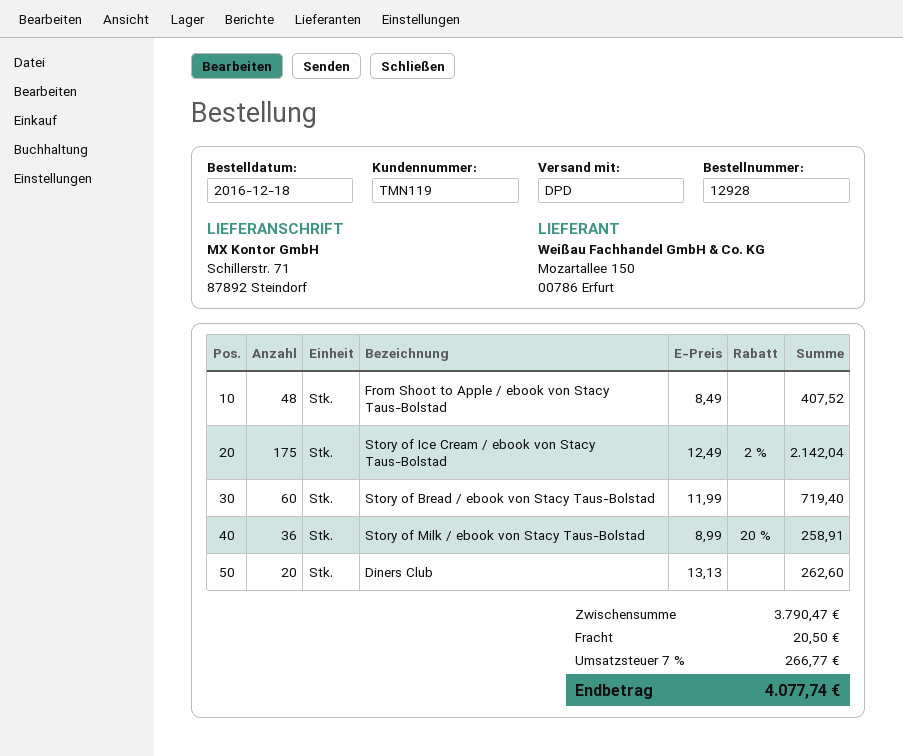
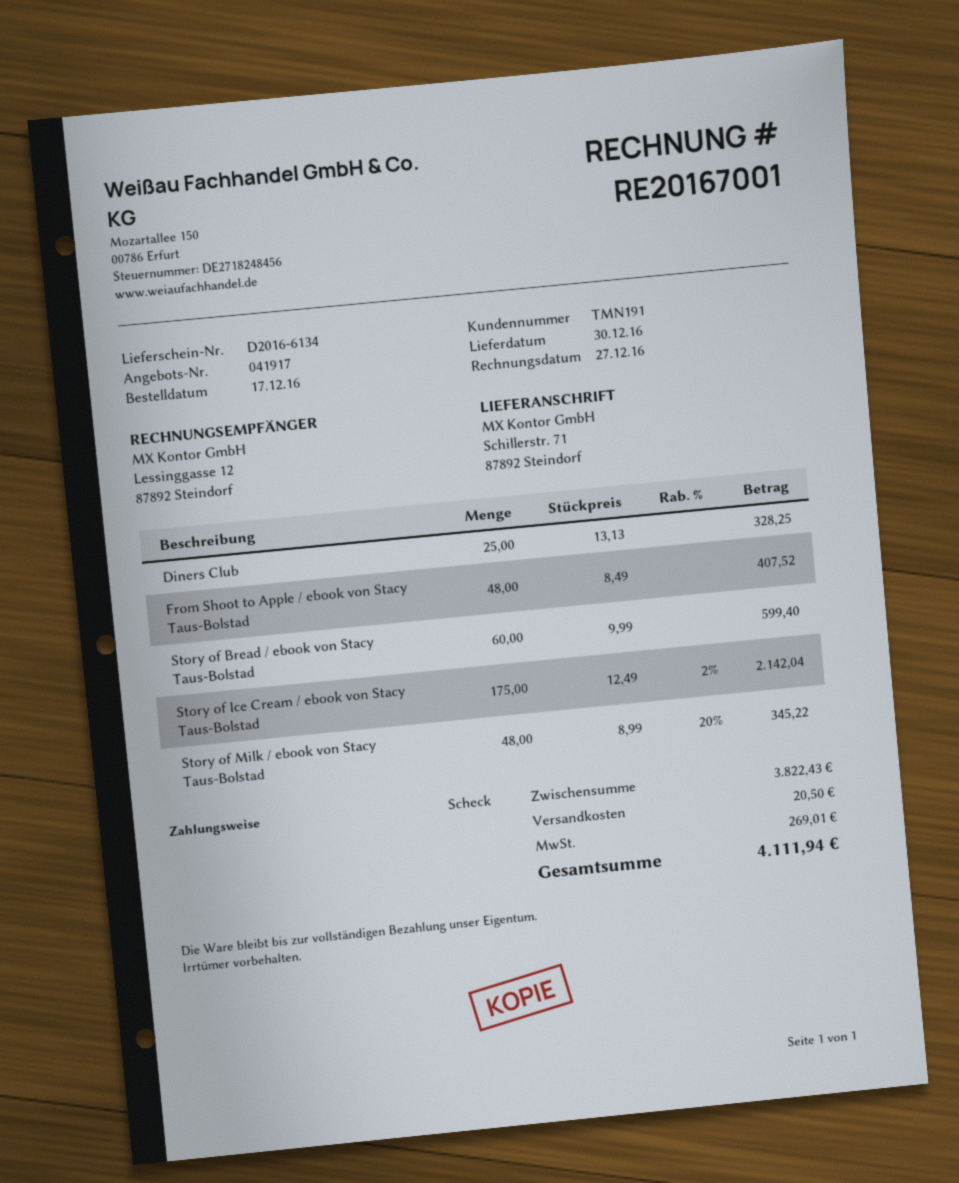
order date: 2016-12-18 -> 2016-12-17
customer number: TMN119 -> TMN191
Story of Bread / ebook von Stacy Taus-Bolstad: 60 x 11.99 = 719.40 -> 60 x 9.99 = 599.40
Story of Milk / ebook von Stacy Taus-Bolstad: 36 x 8.99 - 20% = 258.91 -> 48 x 8.99 - 20% = 345.22
Diners Club: 20 x 13.13 = 262.60 -> 25 x 13.13 = 328.25
subtotal: 3790.47 -> 3822.43
tax: 266.77 -> 269.01
total: 4077.74 -> 4111.94

